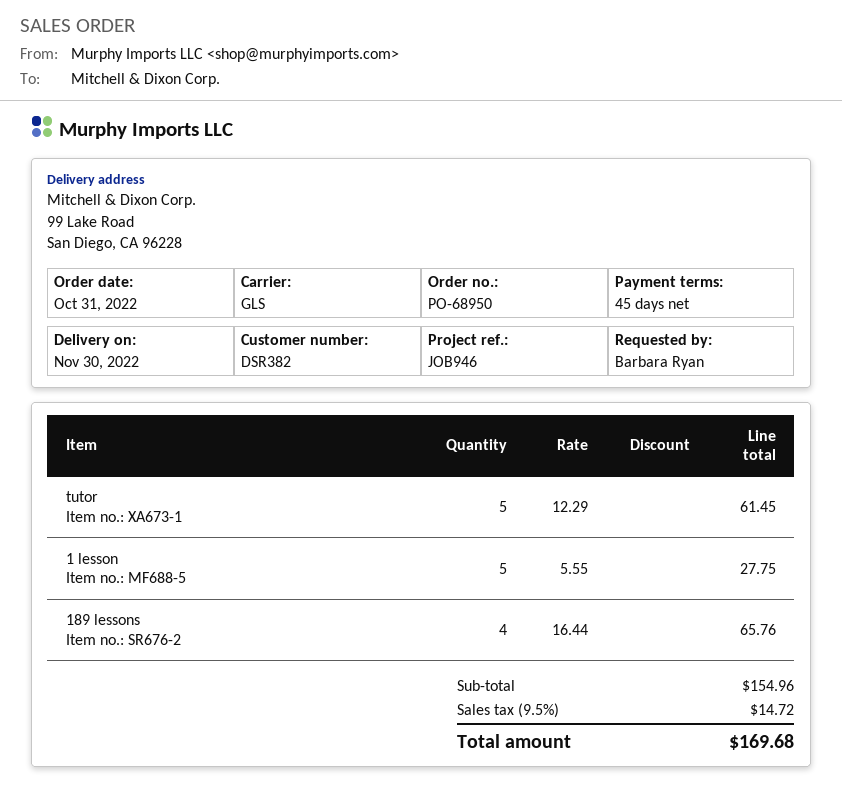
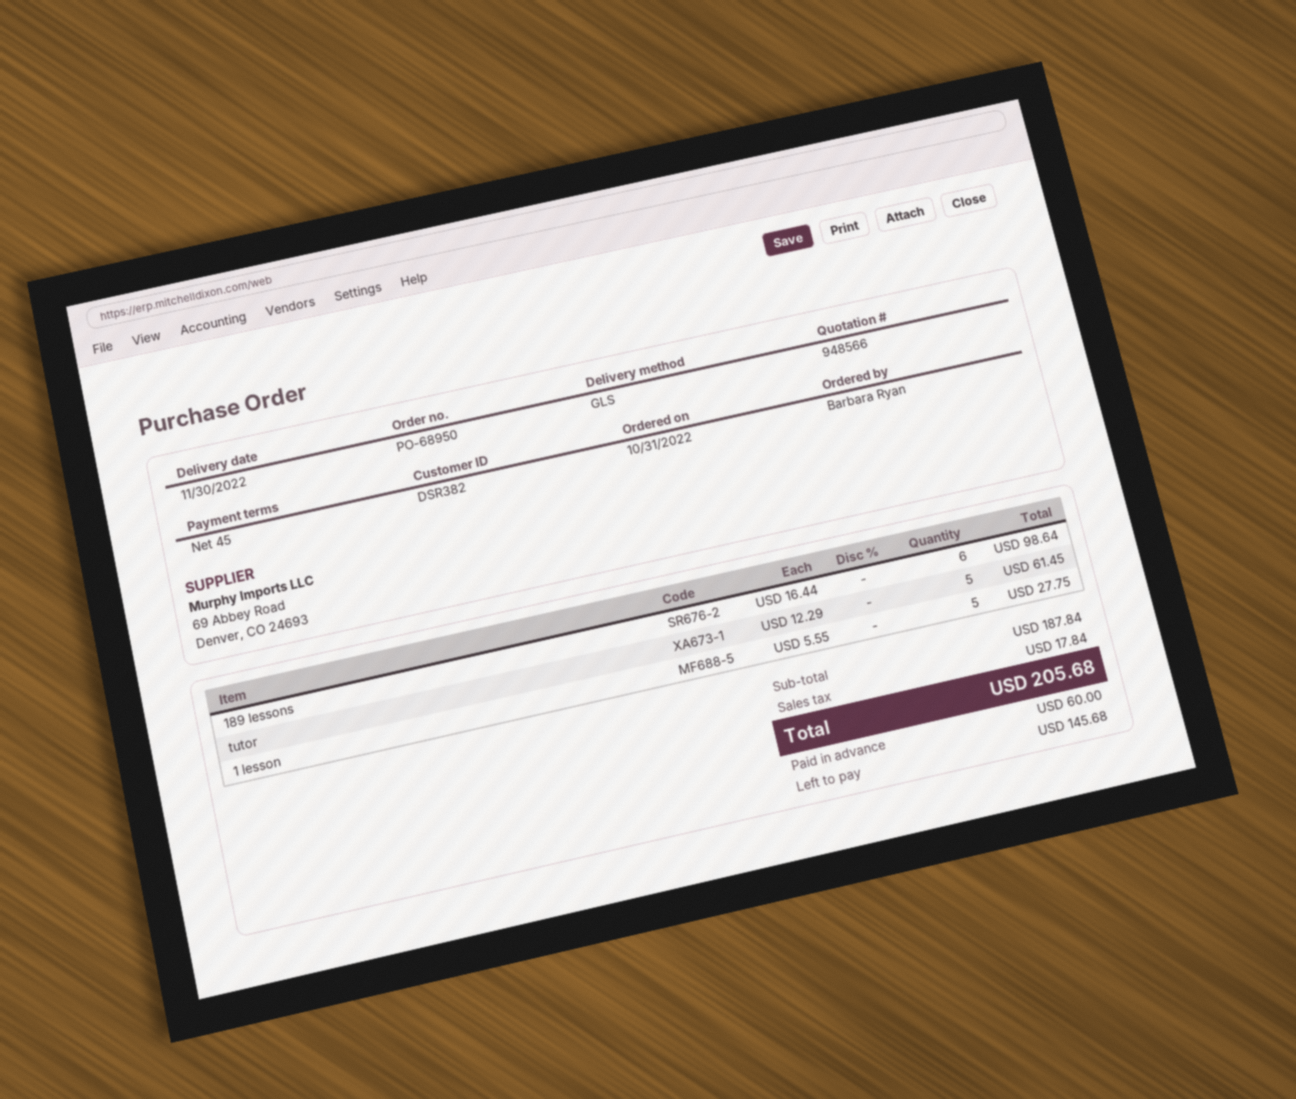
189 lessons: 4 x 16.44 = 65.76 -> 6 x 16.44 = 98.64
subtotal: 154.96 -> 187.84
tax: 14.72 -> 17.84
total: 169.68 -> 205.68

